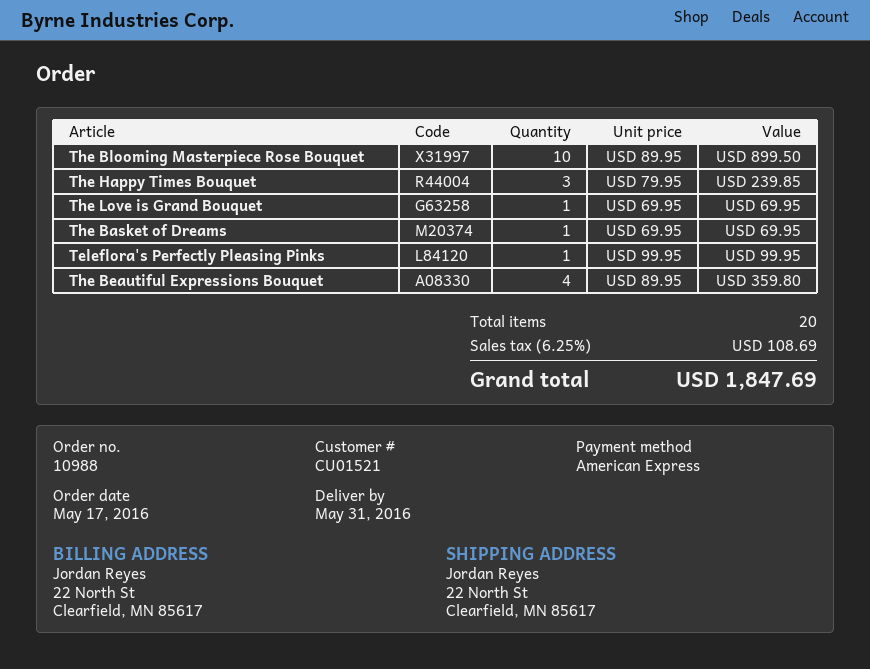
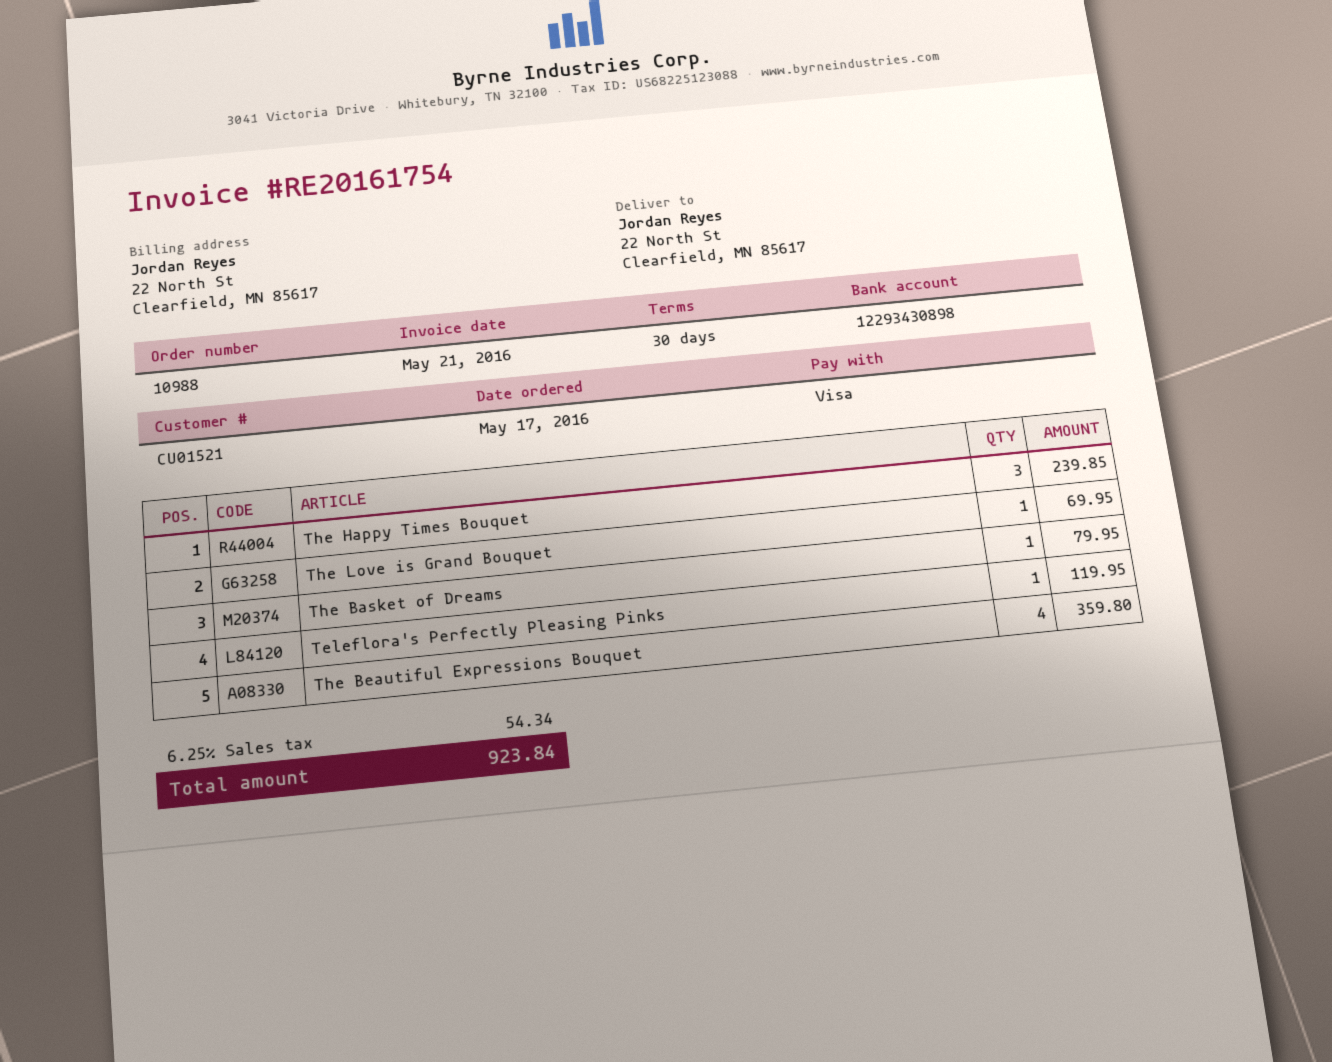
payment method: American Express -> Visa
The Blooming Masterpiece Rose Bouquet: 10 for 899.50 -> none
The Basket of Dreams: 1 for 69.95 -> 1 for 79.95
Teleflora's Perfectly Pleasing Pinks: 1 for 99.95 -> 1 for 119.95
tax: 6.25% = 108.69 -> 6.25% = 54.34
total: 1847.69 -> 923.84

